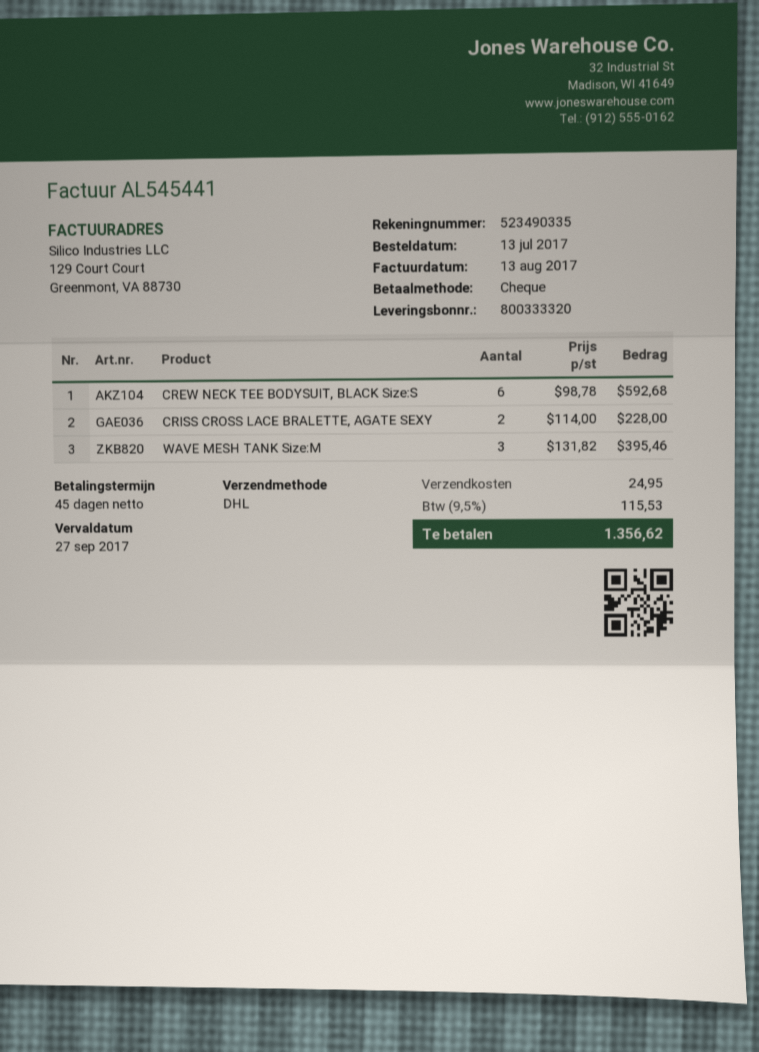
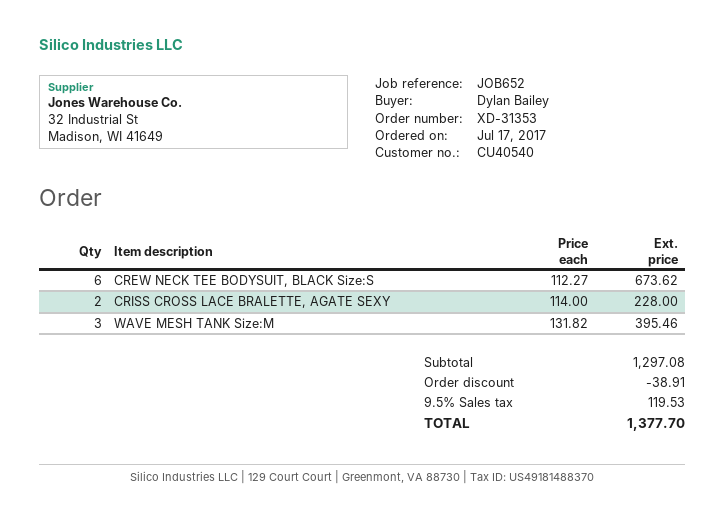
order date: 2017-07-13 -> 2017-07-17
CREW NECK TEE BODYSUIT, BLACK Size:S: 6 x 98.78 = 592.68 -> 6 x 112.27 = 673.62
discount: none -> 38.91
shipping: 24.95 -> none
tax: 9.5% = 115.53 -> 9.5% = 119.53
total: 1356.62 -> 1377.70

